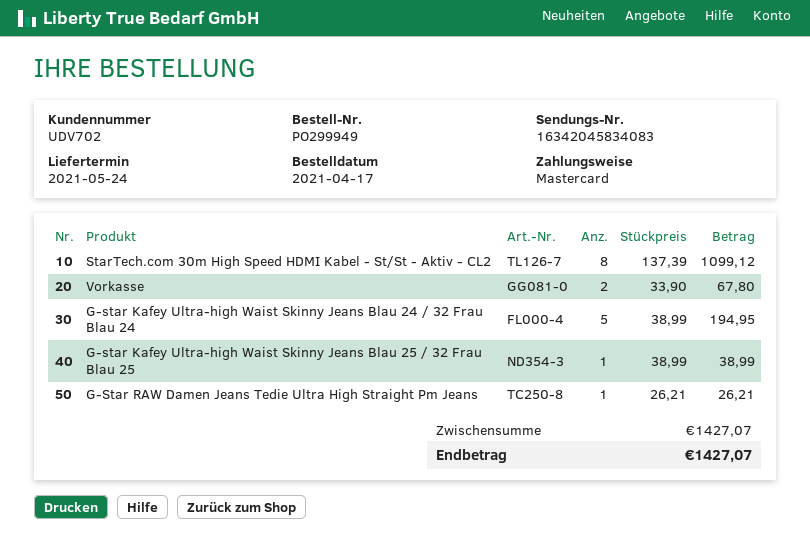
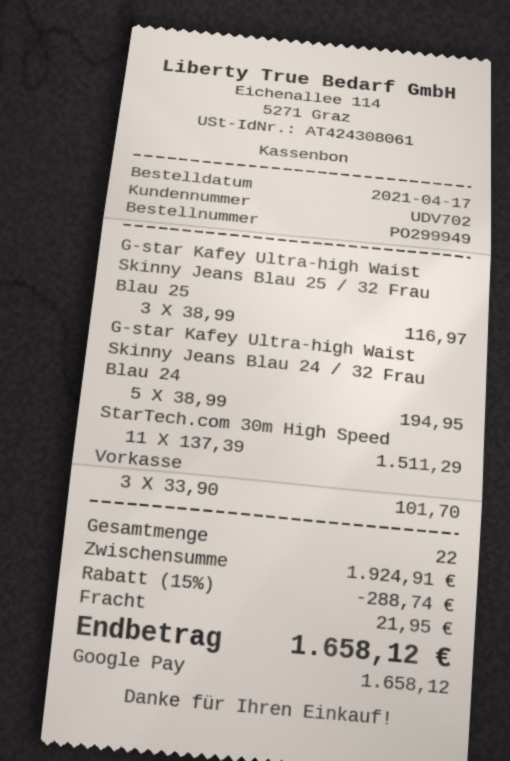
payment method: Mastercard -> Google Pay
StarTech.com 30m High Speed HDMI Kabel - St/St - Aktiv - CL2: 8 x 137.39 = 1099.12 -> 11 x 137.39 = 1511.29
Vorkasse: 2 x 33.90 = 67.80 -> 3 x 33.90 = 101.70
G-star Kafey Ultra-high Waist Skinny Jeans Blau 25 / 32 Frau Blau 25: 1 x 38.99 = 38.99 -> 3 x 38.99 = 116.97
G-Star RAW Damen Jeans Tedie Ultra High Straight Pm Jeans: 1 x 26.21 = 26.21 -> none
subtotal: 1427.07 -> 1924.91
discount: none -> 15% = 288.74
shipping: none -> 21.95
total: 1427.07 -> 1658.12

